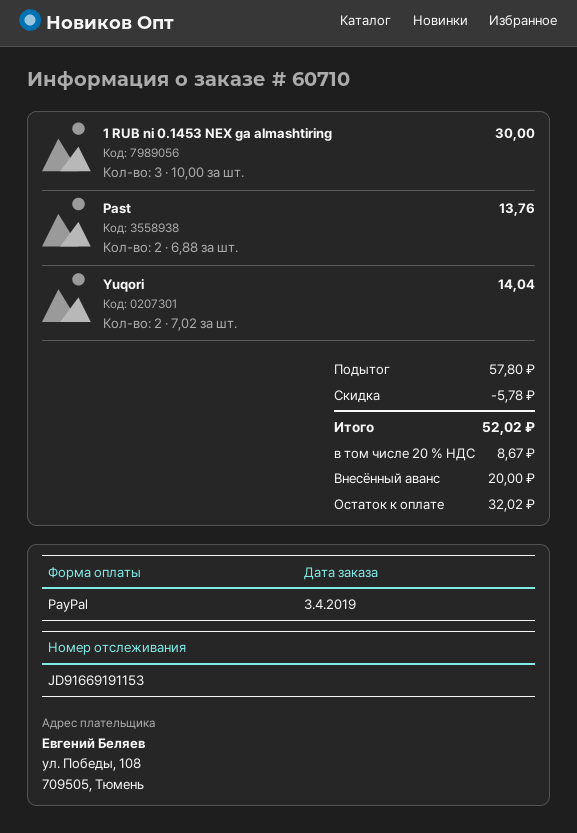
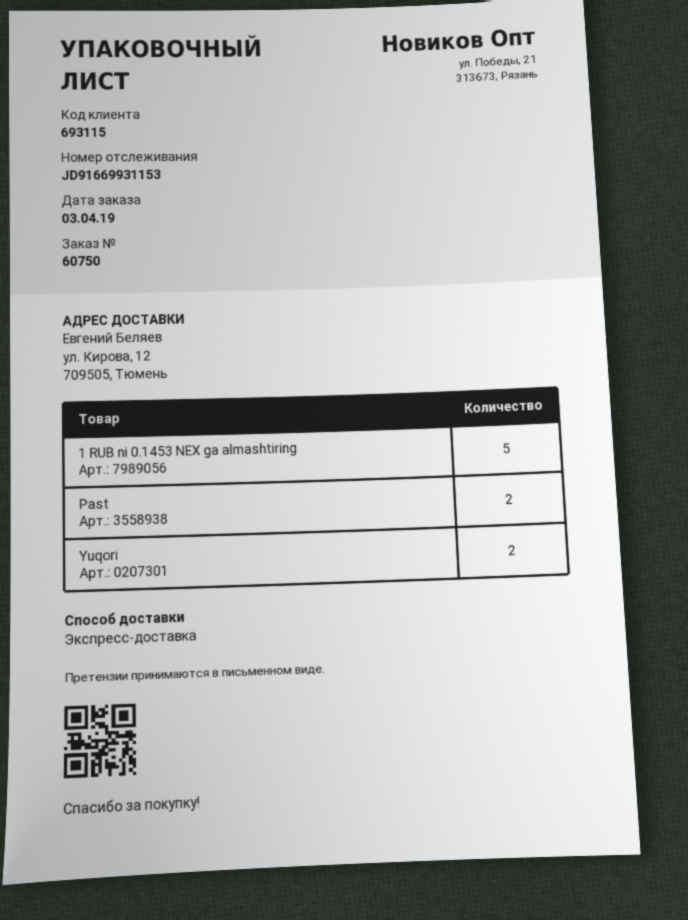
order number: 60710 -> 60750
tracking number: JD91669191153 -> JD91669931153
1 RUB ni 0.1453 NEX ga almashtiring: 3 -> 5

